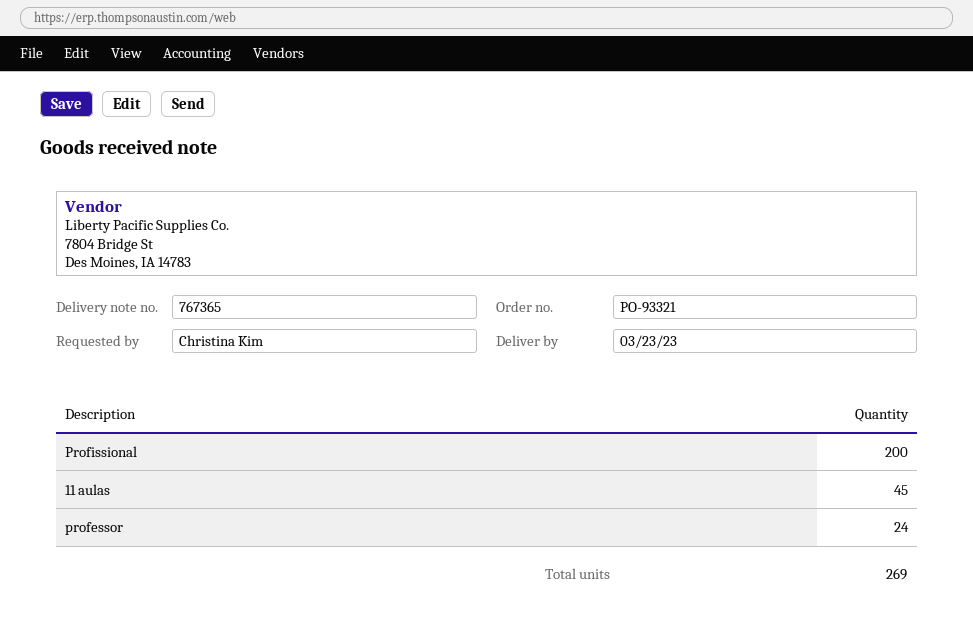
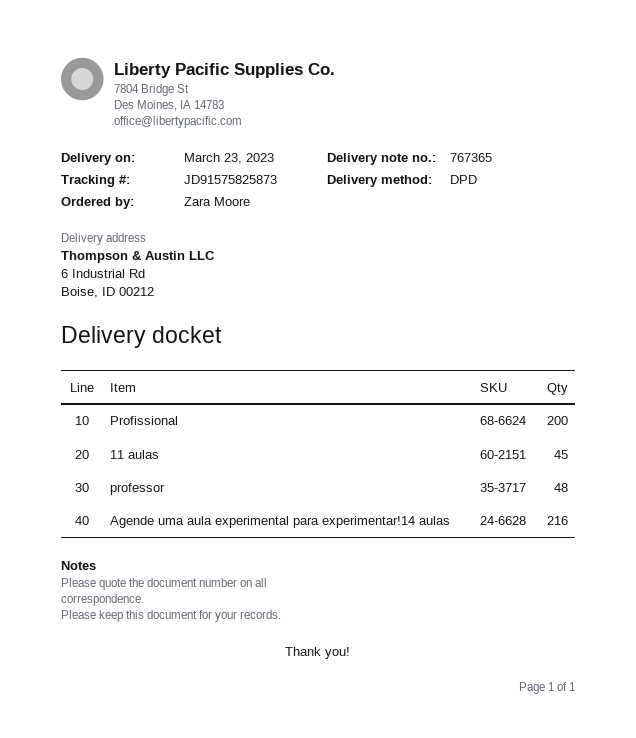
ordered by: Christina Kim -> Zara Moore
professor: 24 -> 48
Agende uma aula experimental para experimentar!14 aulas: none -> 216

